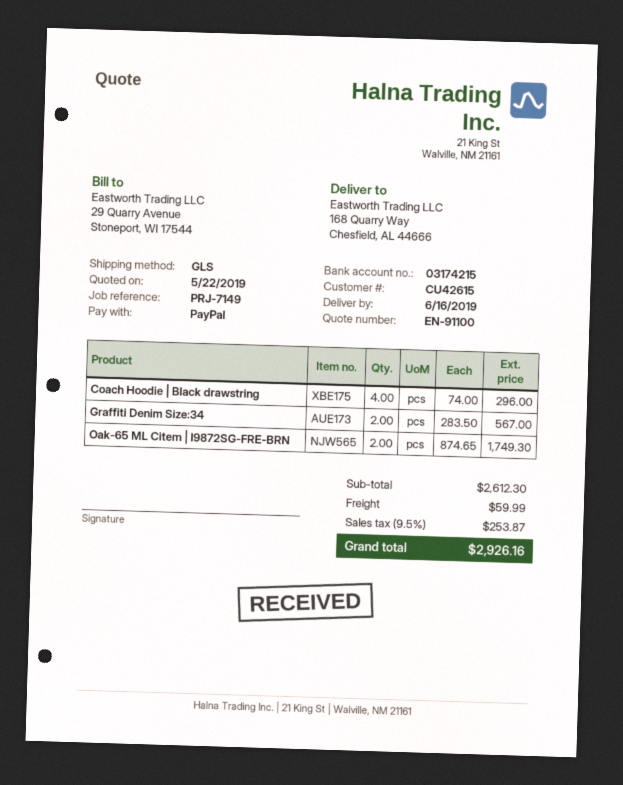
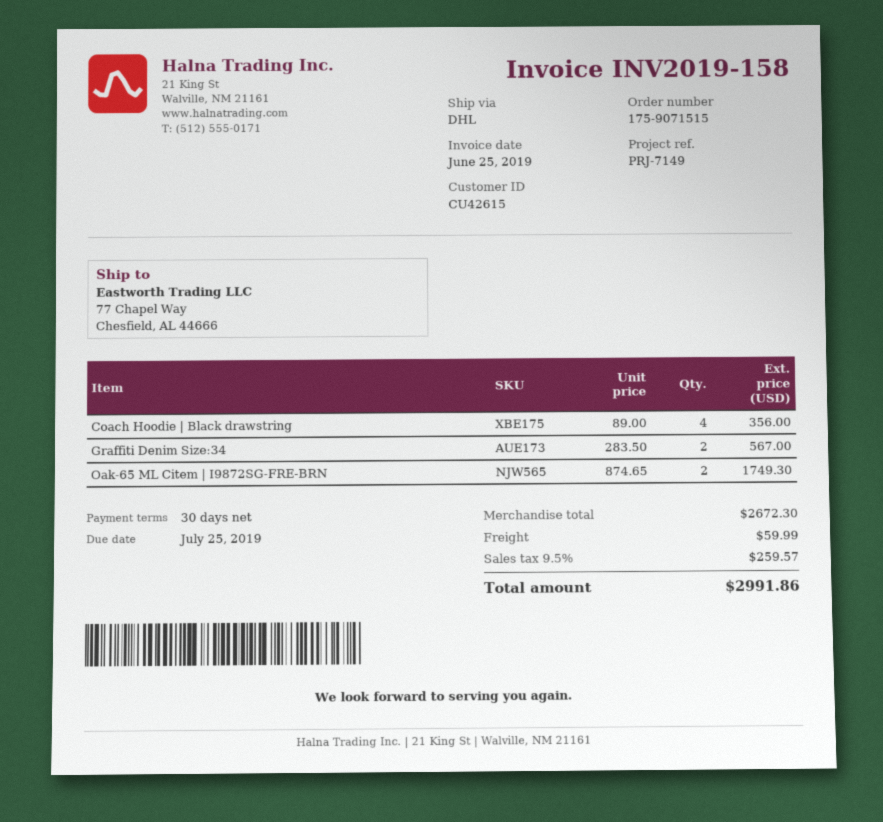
shipping method: GLS -> DHL
ship to: 168 Quarry Way, Chesfield, AL 44666 -> 77 Chapel Way, Chesfield, AL 44666
Coach Hoodie | Black drawstring: 4 x 74.00 = 296.00 -> 4 x 89.00 = 356.00
subtotal: 2612.30 -> 2672.30
tax: 9.5% = 253.87 -> 9.5% = 259.57
total: 2926.16 -> 2991.86

